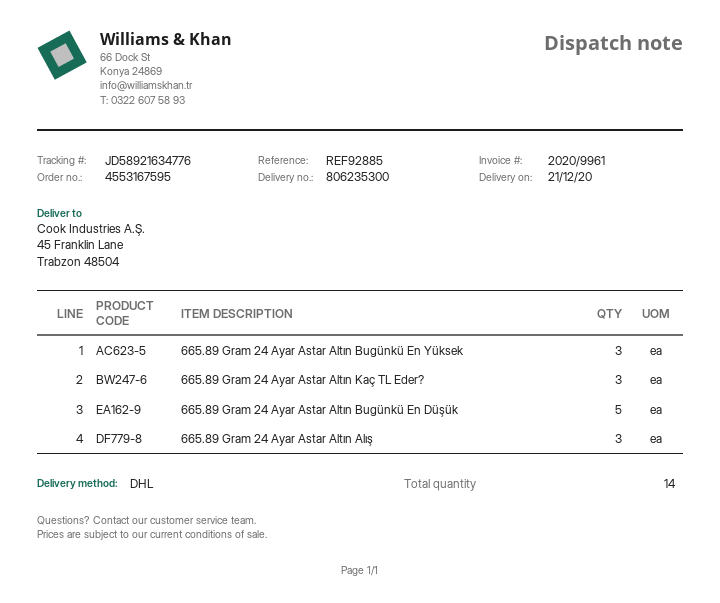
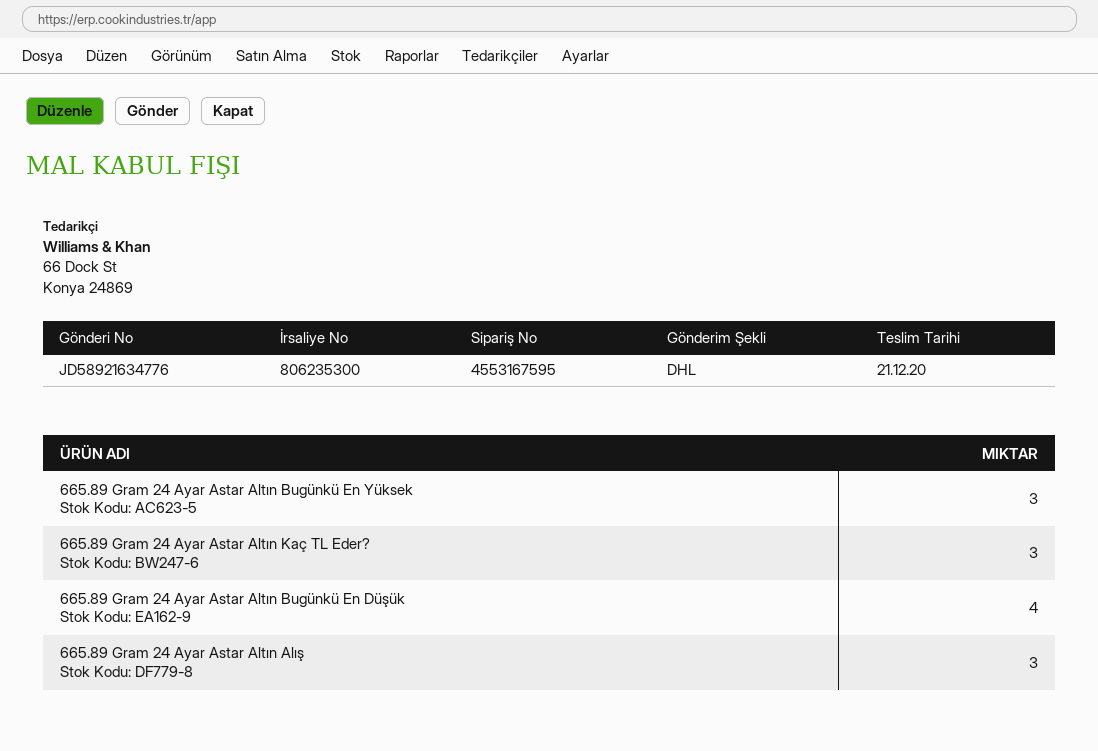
665.89 Gram 24 Ayar Astar Altın Bugünkü En Düşük: 5 -> 4

